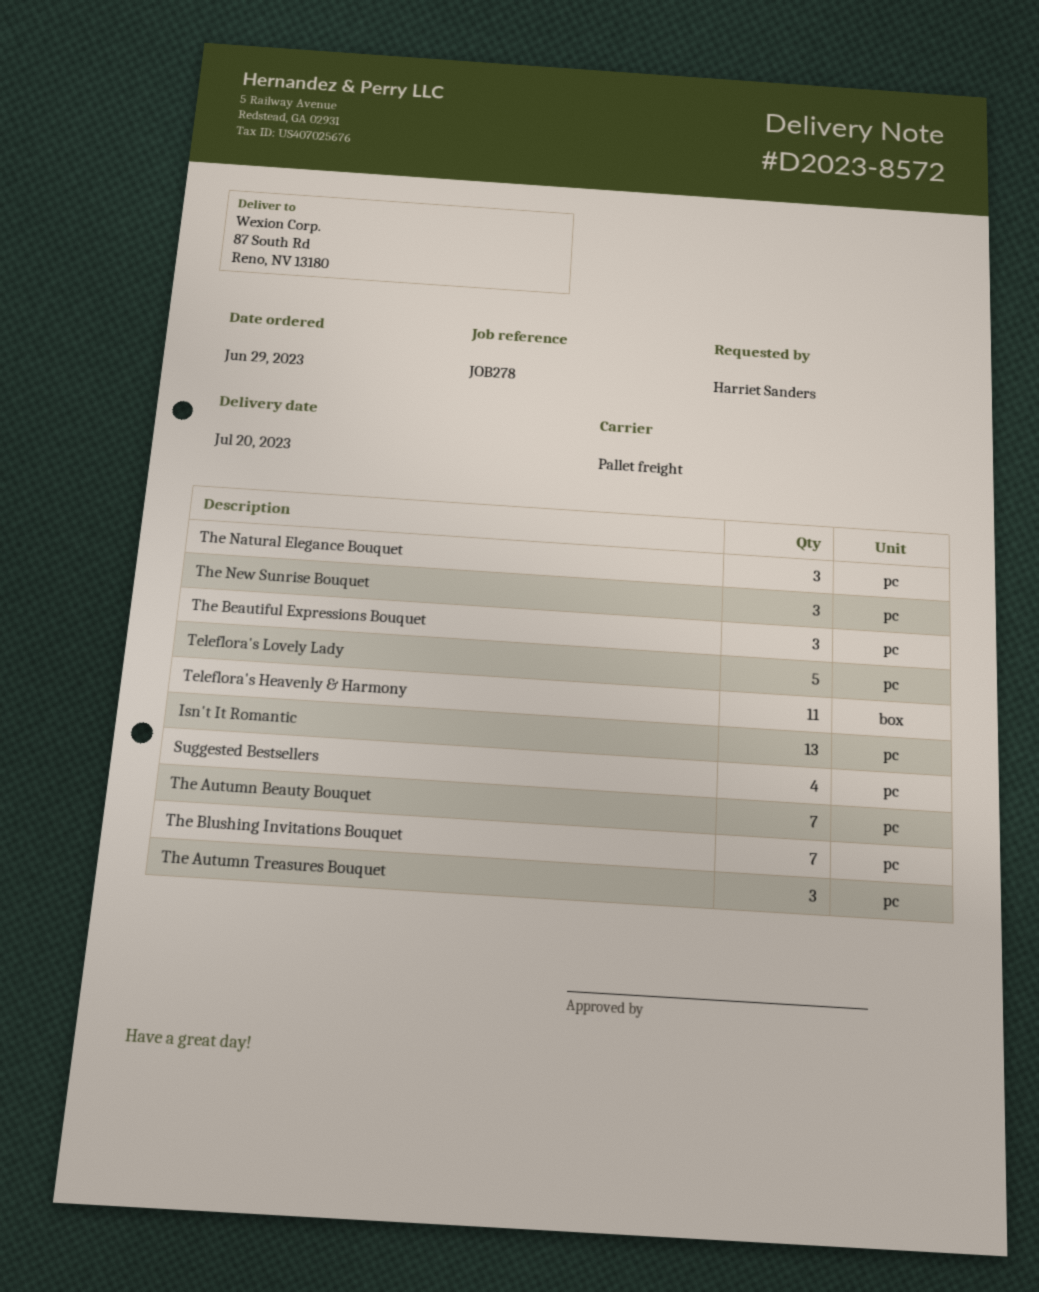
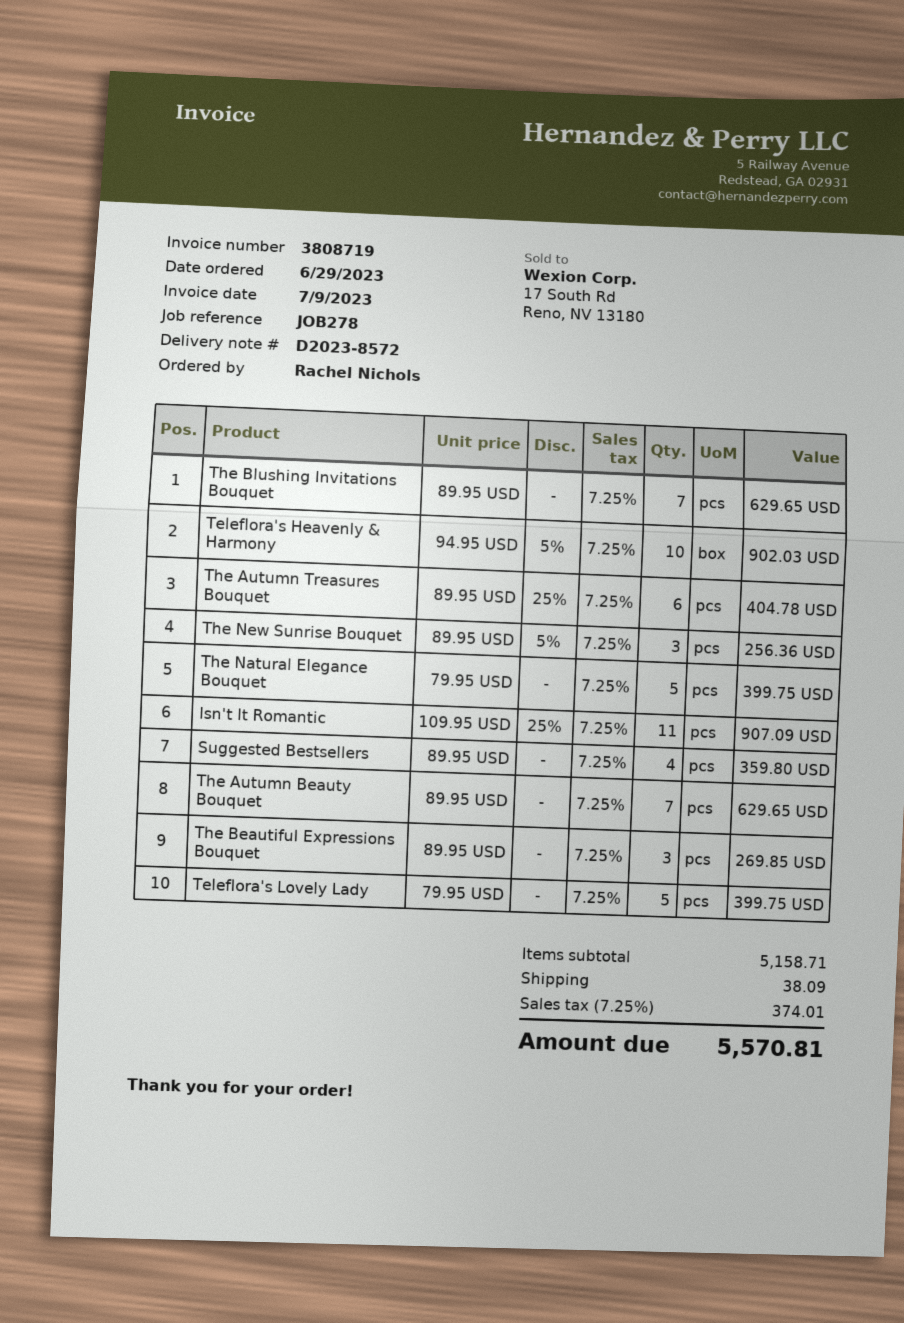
ordered by: Harriet Sanders -> Rachel Nichols
The Natural Elegance Bouquet: 3 -> 5
Teleflora's Heavenly & Harmony: 11 -> 10
Isn't It Romantic: 13 -> 11
The Autumn Treasures Bouquet: 3 -> 6

